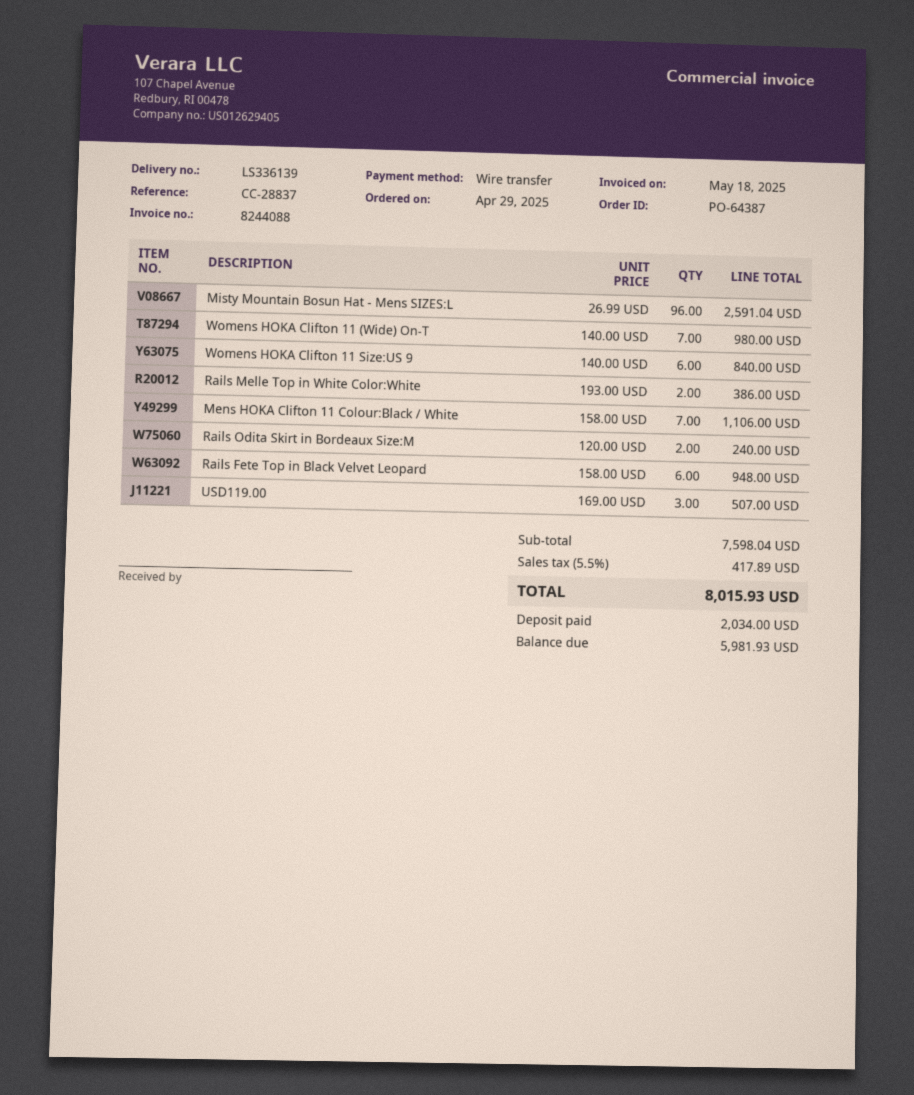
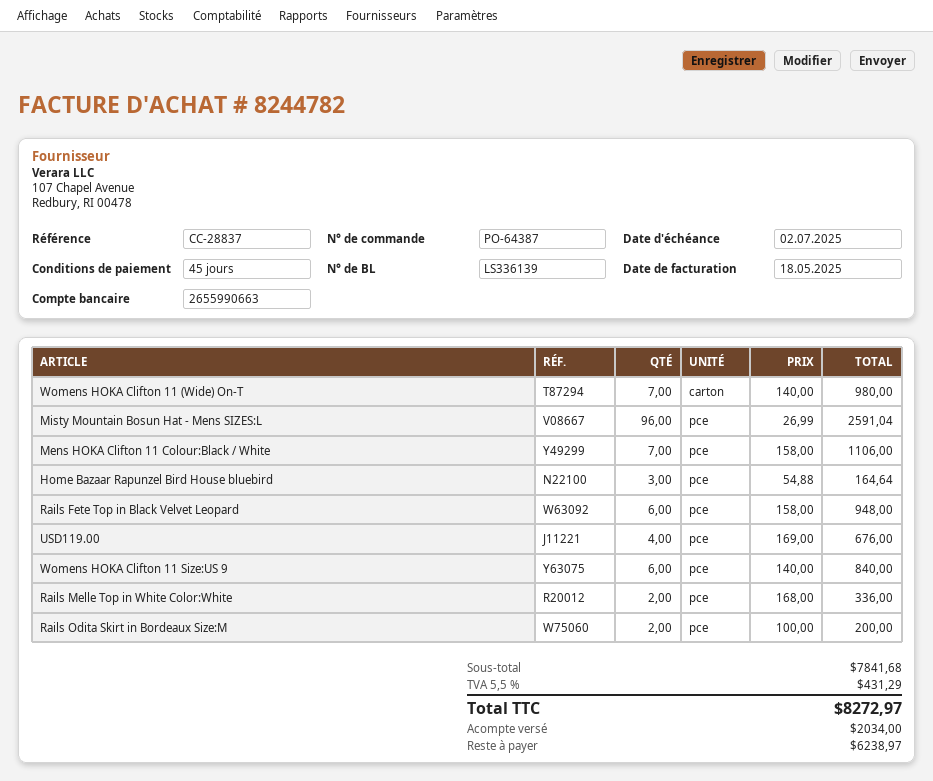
invoice number: 8244088 -> 8244782
Rails Melle Top in White Color:White: 2 x 193.00 = 386.00 -> 2 x 168.00 = 336.00
Rails Odita Skirt in Bordeaux Size:M: 2 x 120.00 = 240.00 -> 2 x 100.00 = 200.00
USD119.00: 3 x 169.00 = 507.00 -> 4 x 169.00 = 676.00
Home Bazaar Rapunzel Bird House bluebird: none -> 3 x 54.88 = 164.64
subtotal: 7598.04 -> 7841.68
tax: 5.5% = 417.89 -> 5.5% = 431.29
total: 8015.93 -> 8272.97
balance: 5981.93 -> 6238.97

